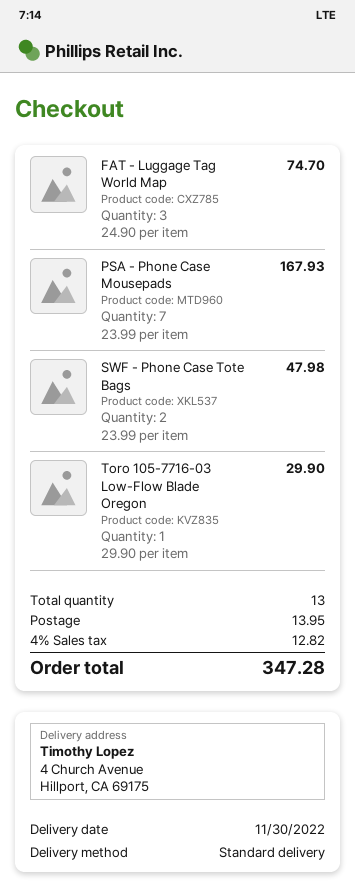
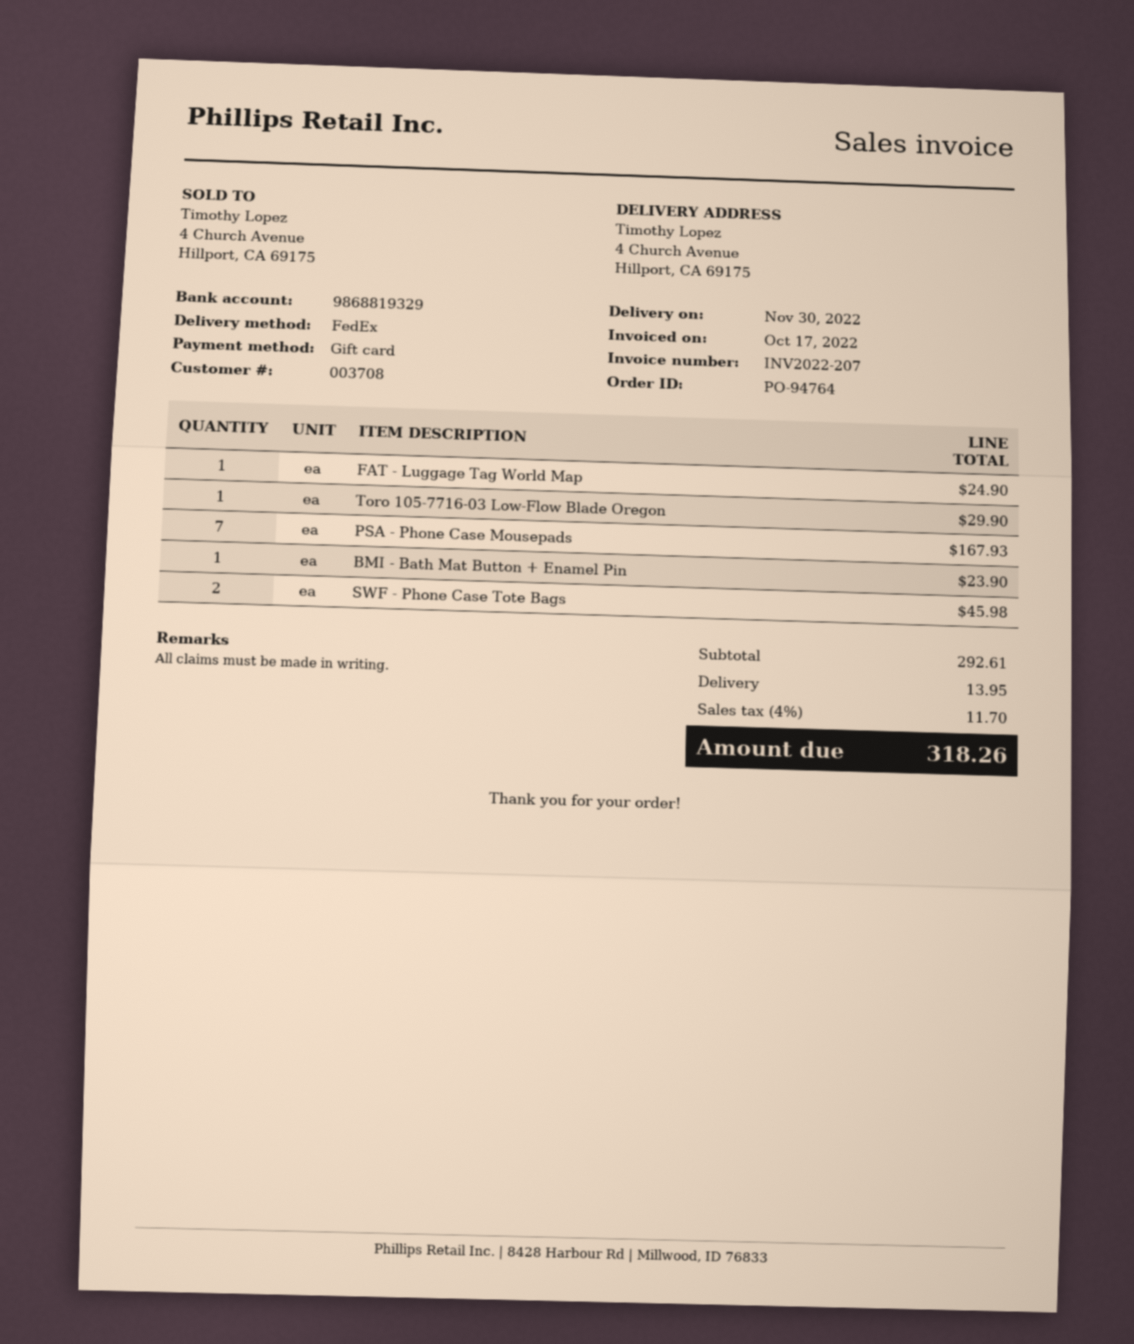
shipping method: standard -> FedEx
FAT - Luggage Tag World Map: 3 for 74.70 -> 1 for 24.90
SWF - Phone Case Tote Bags: 2 for 47.98 -> 2 for 45.98
BMI - Bath Mat Button + Enamel Pin: none -> 1 for 23.90
tax: 4% = 12.82 -> 4% = 11.70
total: 347.28 -> 318.26

